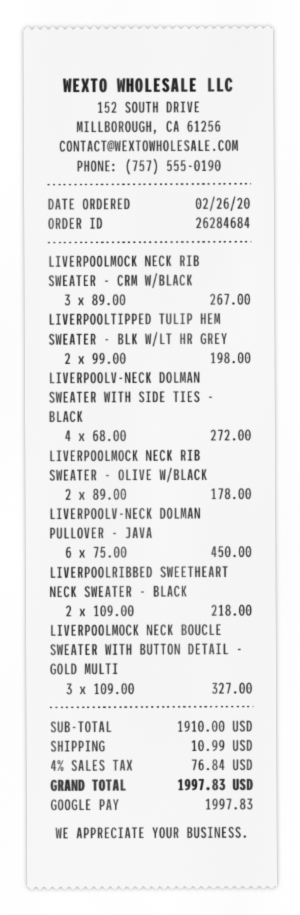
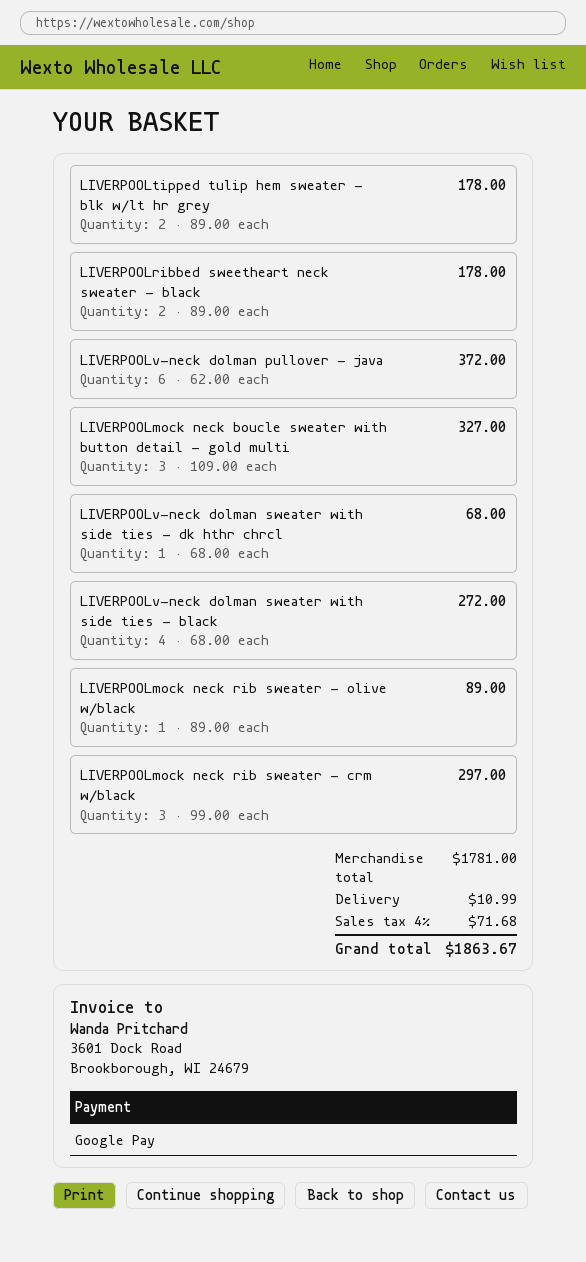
LIVERPOOLMOCK NECK RIB SWEATER - CRM W/BLACK: 3 x 89.00 = 267.00 -> 3 x 99.00 = 297.00
LIVERPOOLTIPPED TULIP HEM SWEATER - BLK W/LT HR GREY: 2 x 99.00 = 198.00 -> 2 x 89.00 = 178.00
LIVERPOOLMOCK NECK RIB SWEATER - OLIVE W/BLACK: 2 x 89.00 = 178.00 -> 1 x 89.00 = 89.00
LIVERPOOLV-NECK DOLMAN PULLOVER - JAVA: 6 x 75.00 = 450.00 -> 6 x 62.00 = 372.00
LIVERPOOLRIBBED SWEETHEART NECK SWEATER - BLACK: 2 x 109.00 = 218.00 -> 2 x 89.00 = 178.00
LIVERPOOLv-neck dolman sweater with side ties - dk hthr chrcl: none -> 1 x 68.00 = 68.00
subtotal: 1910.00 -> 1781.00
tax: 4% = 76.84 -> 4% = 71.68
total: 1997.83 -> 1863.67

